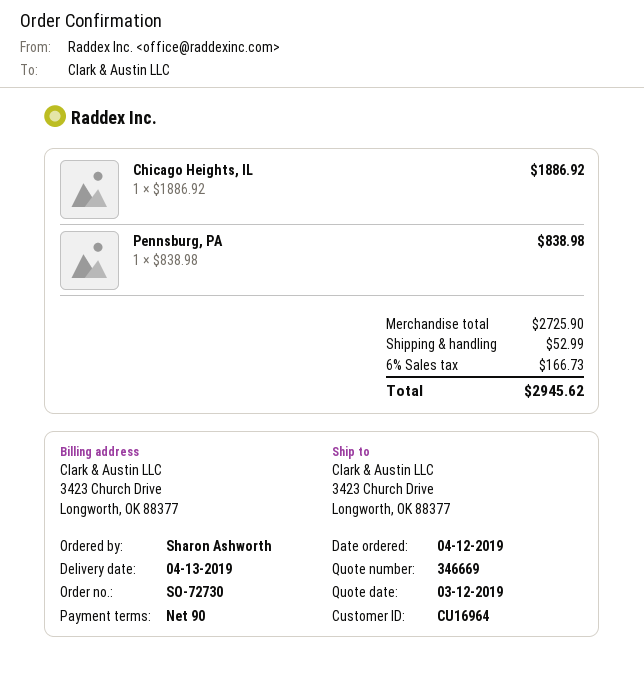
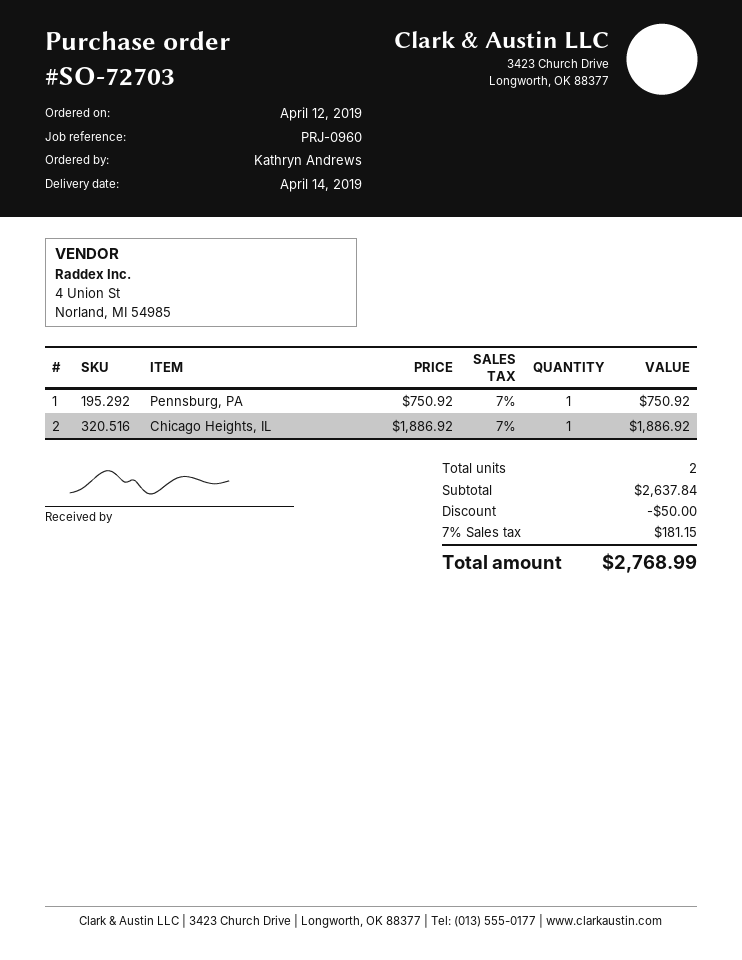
order number: SO-72730 -> SO-72703
delivery date: 2019-04-13 -> 2019-04-14
ordered by: Sharon Ashworth -> Kathryn Andrews
Pennsburg, PA: 1 x 838.98 = 838.98 -> 1 x 750.92 = 750.92
subtotal: 2725.90 -> 2637.84
discount: none -> 50.00
shipping: 52.99 -> none
tax: 6% = 166.73 -> 7% = 181.15
total: 2945.62 -> 2768.99

